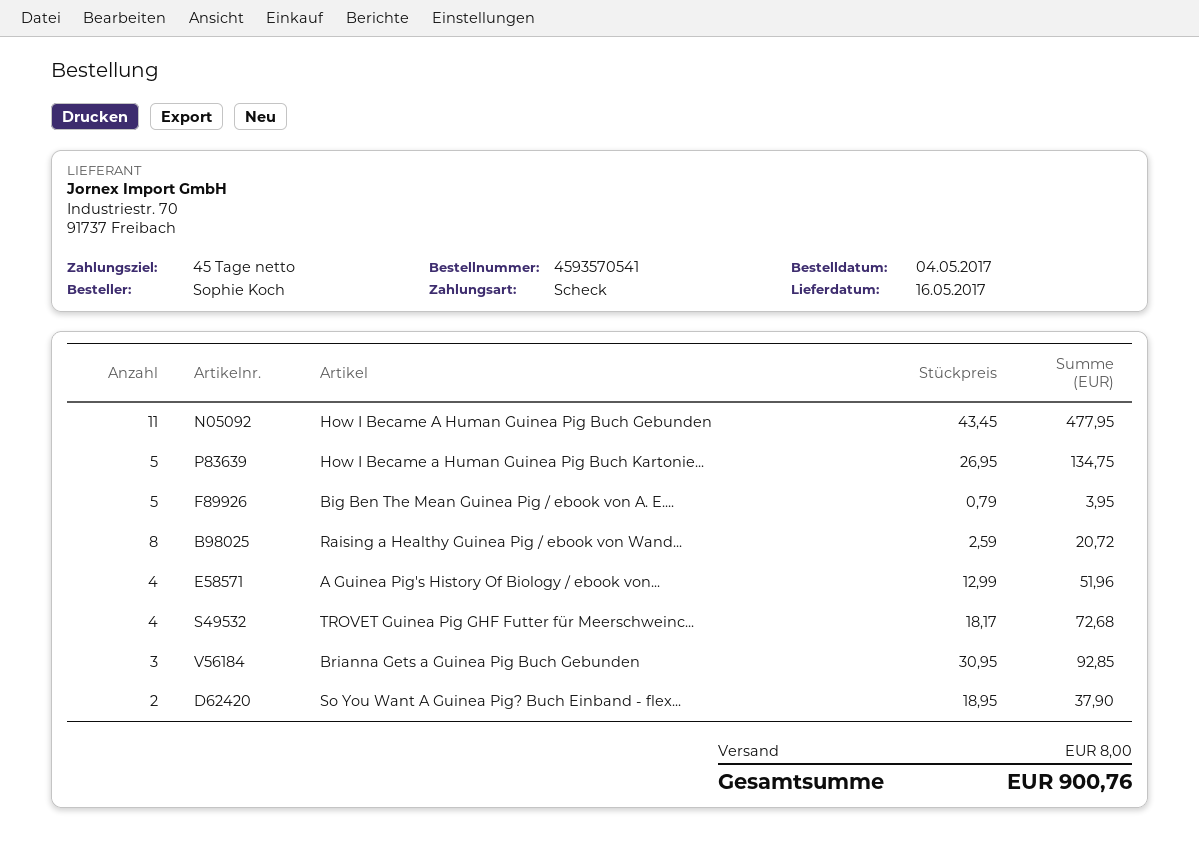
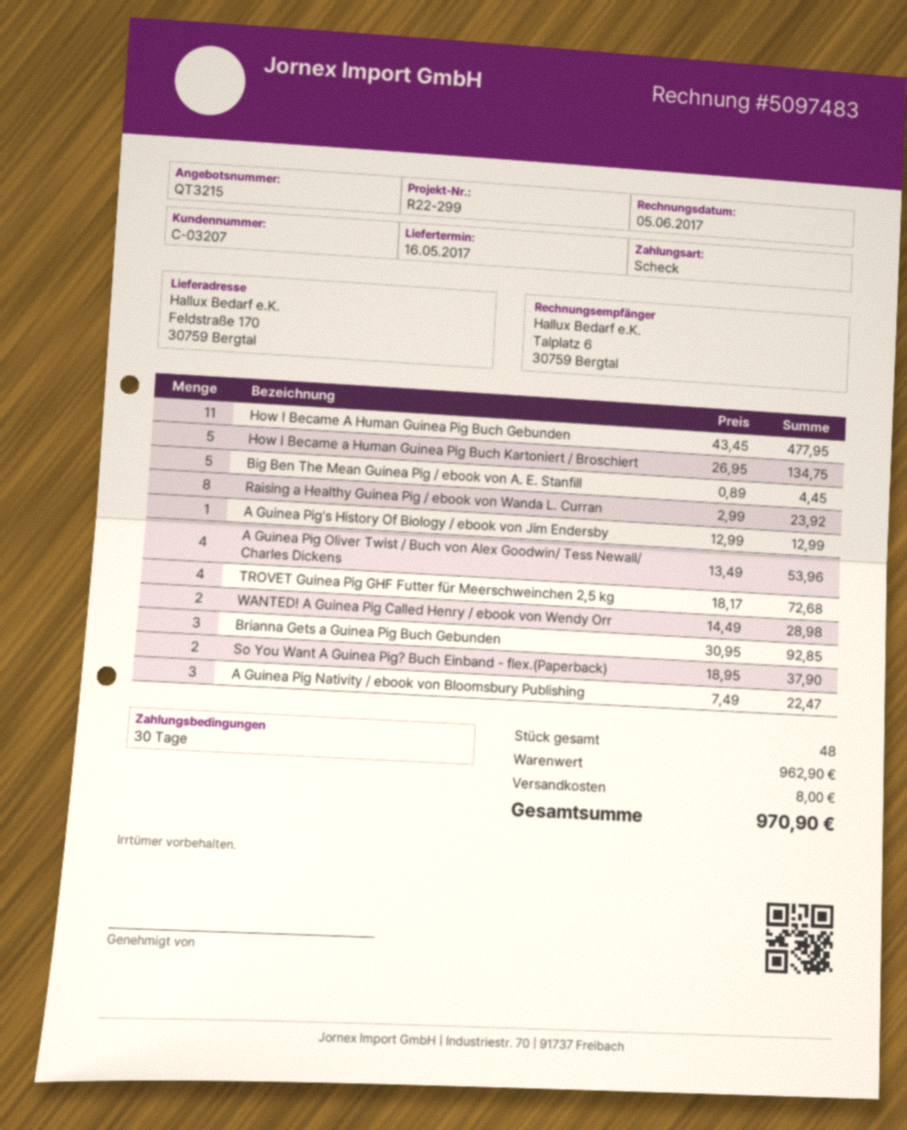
payment terms: 45 days -> 30 days
Big Ben The Mean Guinea Pig / ebook von A. E....: 5 x 0.79 = 3.95 -> 5 x 0.89 = 4.45
Raising a Healthy Guinea Pig / ebook von Wand...: 8 x 2.59 = 20.72 -> 8 x 2.99 = 23.92
A Guinea Pig's History Of Biology / ebook von...: 4 x 12.99 = 51.96 -> 1 x 12.99 = 12.99
A Guinea Pig Oliver Twist / Buch von Alex Goodwin/ Tess Newall/ Charles Dickens: none -> 4 x 13.49 = 53.96
WANTED! A Guinea Pig Called Henry / ebook von Wendy Orr: none -> 2 x 14.49 = 28.98
A Guinea Pig Nativity / ebook von Bloomsbury Publishing: none -> 3 x 7.49 = 22.47
total: 900.76 -> 970.90

